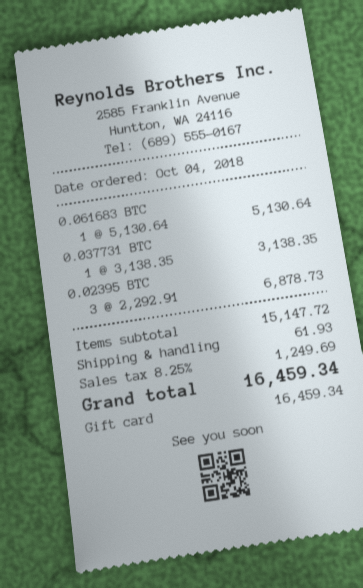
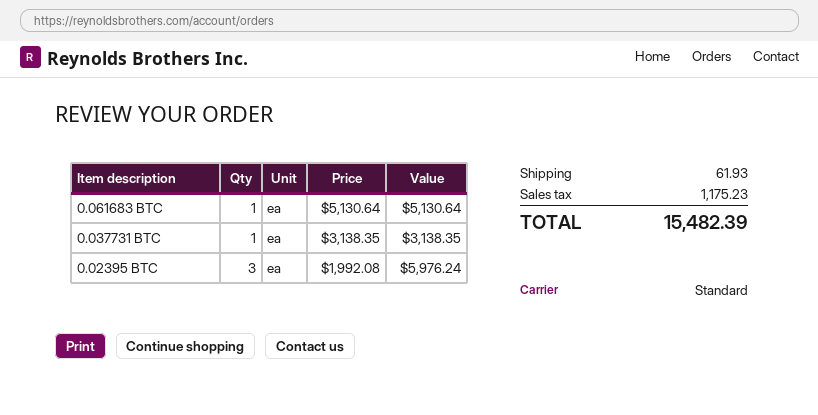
0.02395 BTC: 3 x 2292.91 = 6878.73 -> 3 x 1992.08 = 5976.24
tax: 1249.69 -> 1175.23
total: 16459.34 -> 15482.39

